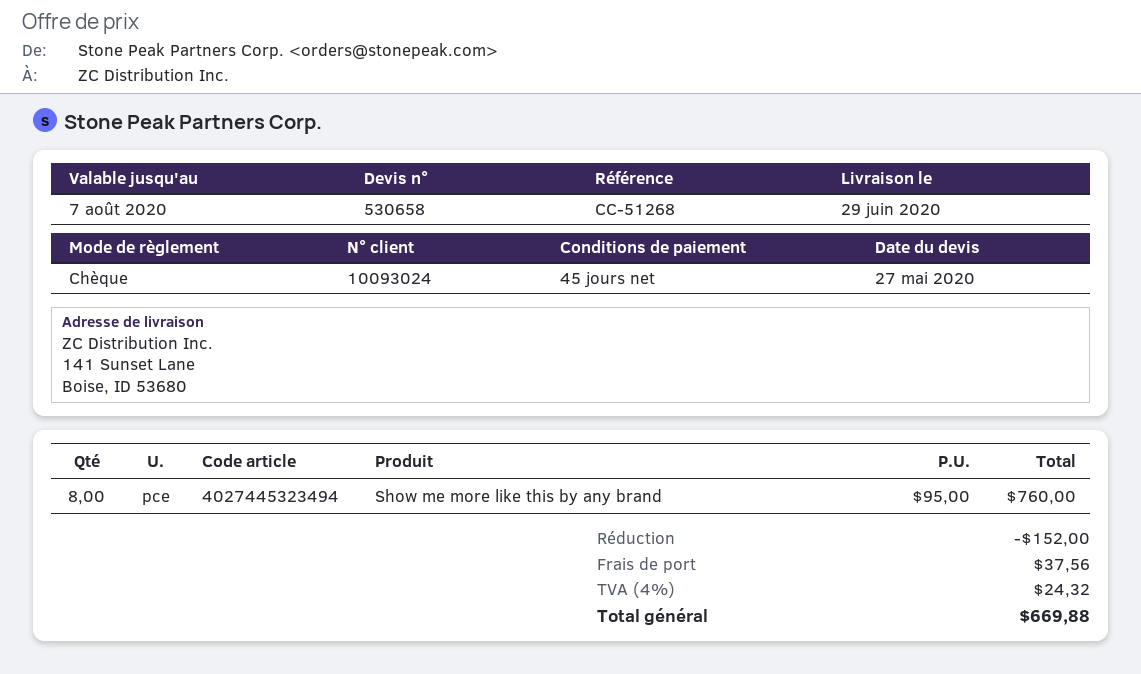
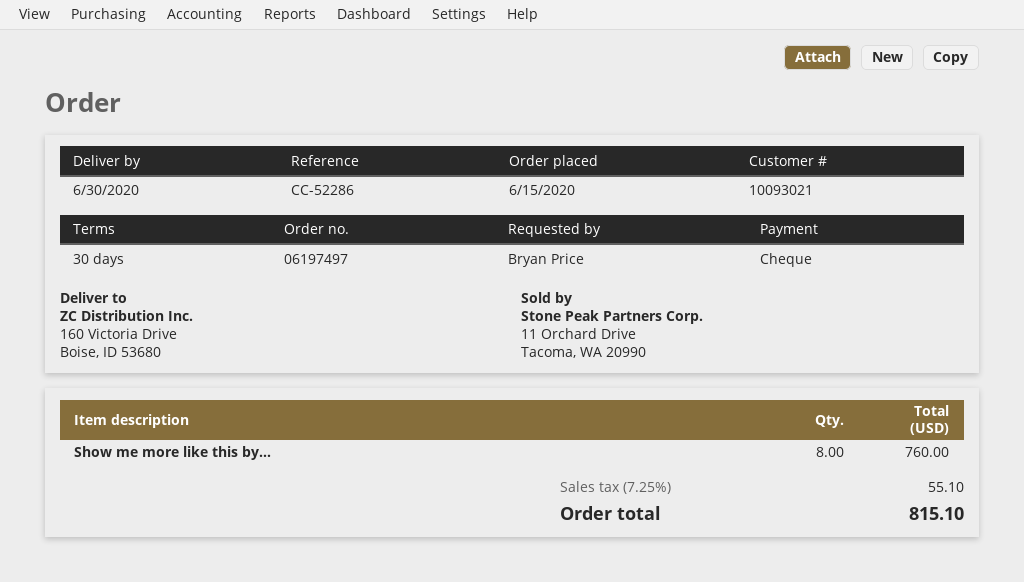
delivery date: 2020-06-29 -> 2020-06-30
payment terms: 45 days -> 30 days
customer number: 10093024 -> 10093021
reference: CC-51268 -> CC-52286
ship to: 141 Sunset Lane, Boise, ID 53680 -> 160 Victoria Drive, Boise, ID 53680
discount: 152.00 -> none
shipping: 37.56 -> none
tax: 4% = 24.32 -> 7.25% = 55.10
total: 669.88 -> 815.10

